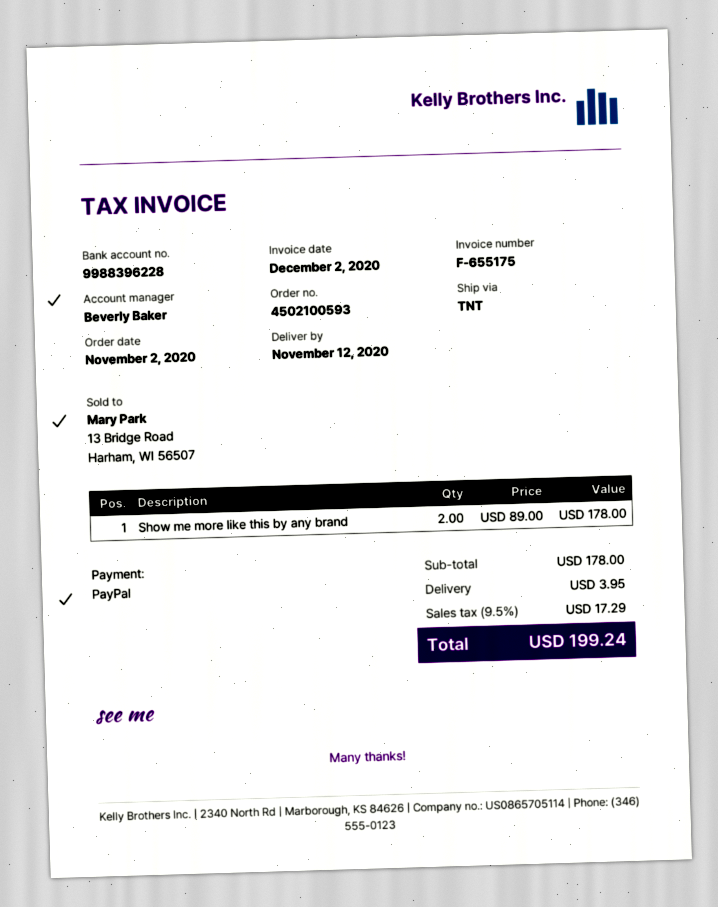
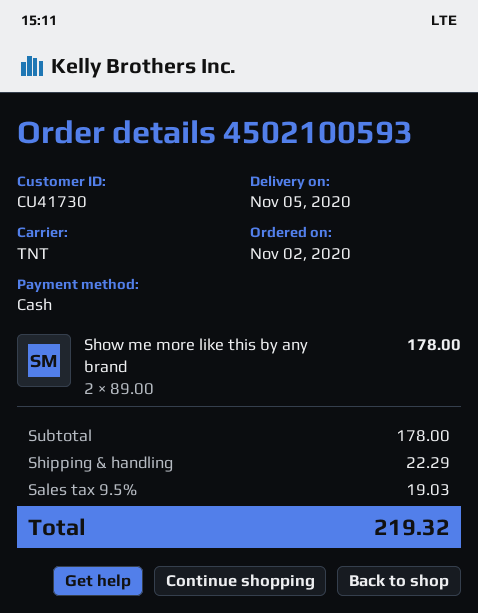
delivery date: 2020-11-12 -> 2020-11-05
payment method: PayPal -> cash
shipping: 3.95 -> 22.29
tax: 9.5% = 17.29 -> 9.5% = 19.03
total: 199.24 -> 219.32

